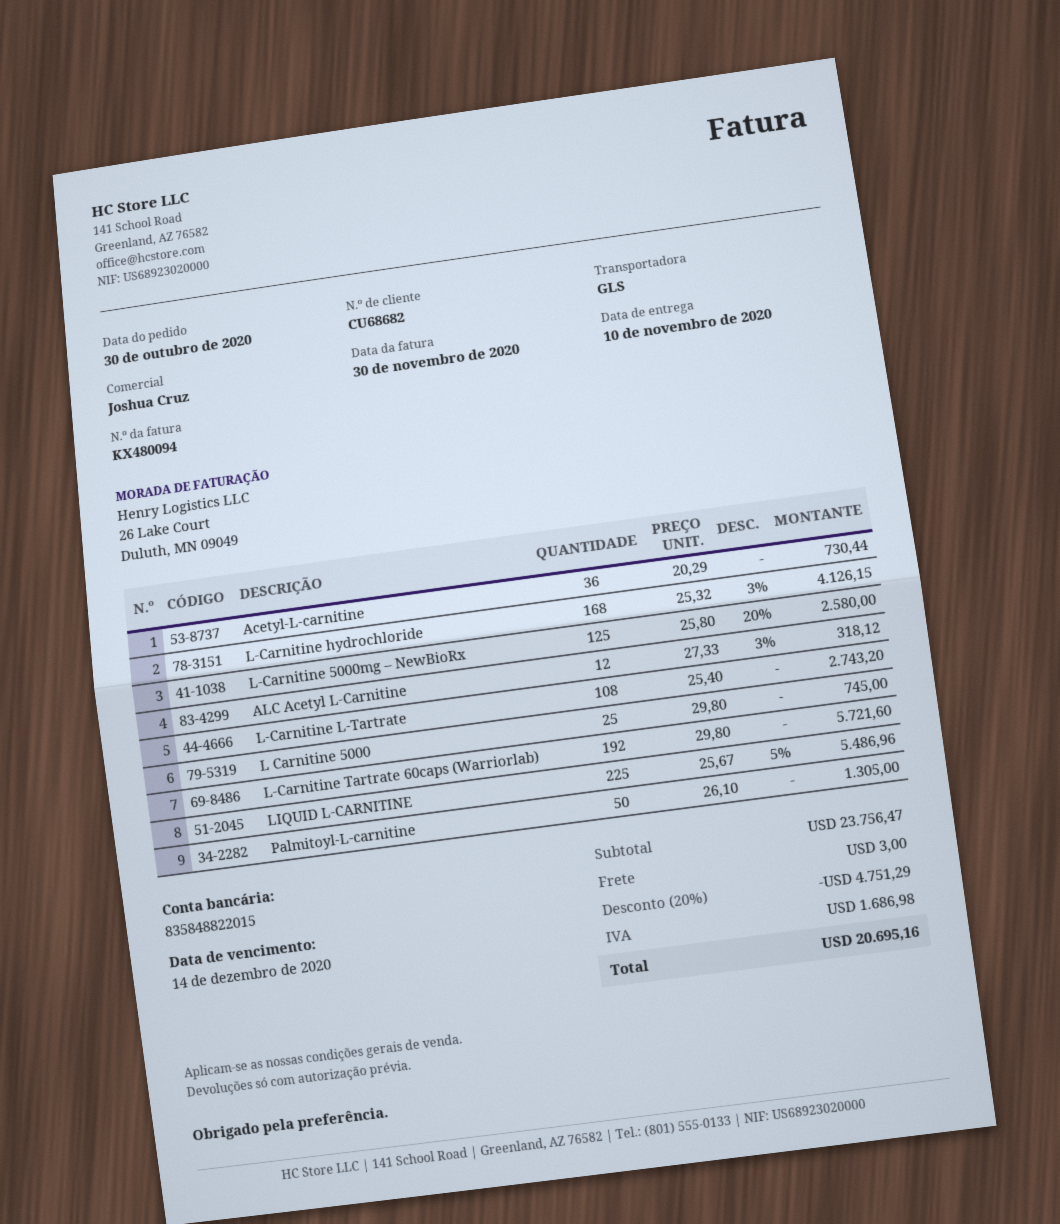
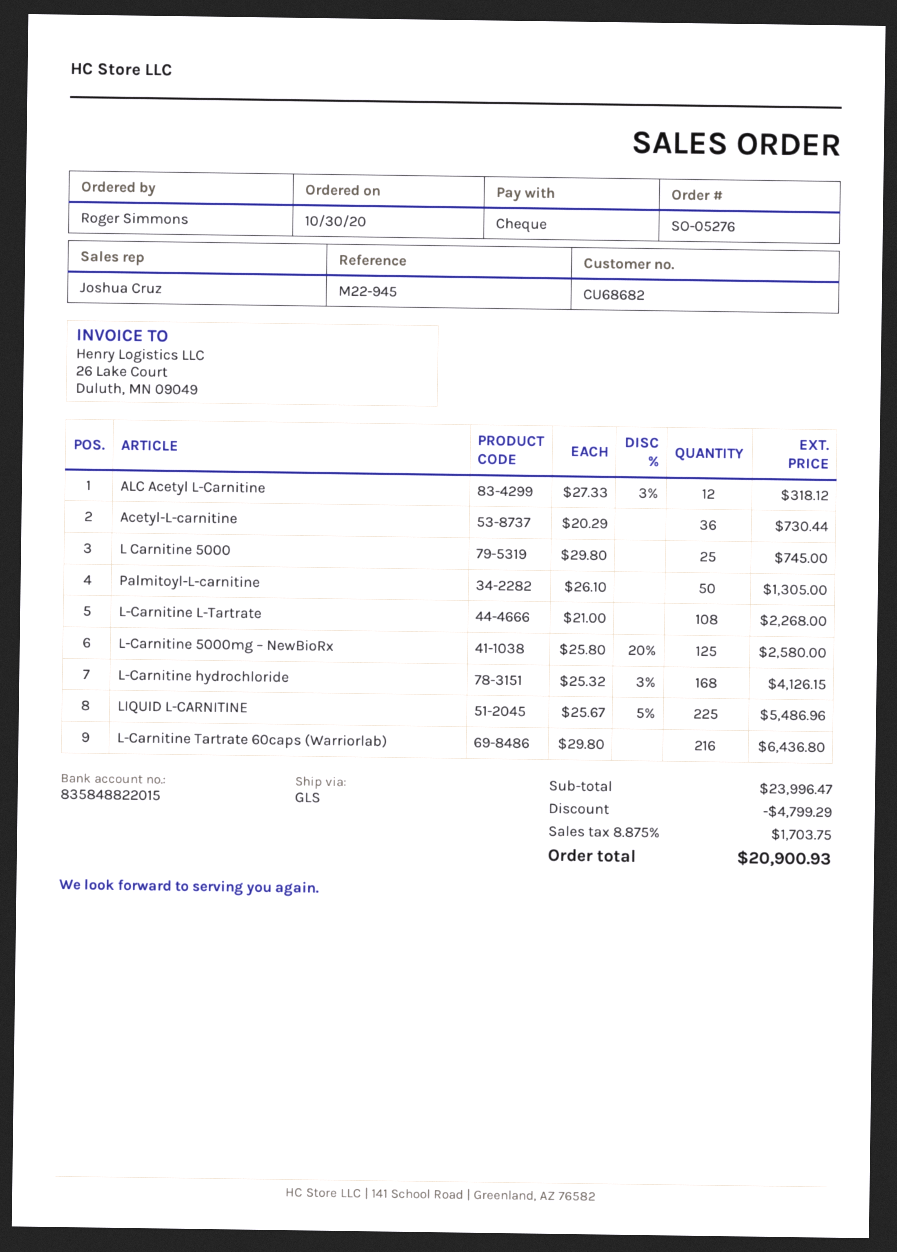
L-Carnitine L-Tartrate: 108 x 25.40 = 2743.20 -> 108 x 21.00 = 2268.00
L-Carnitine Tartrate 60caps (Warriorlab): 192 x 29.80 = 5721.60 -> 216 x 29.80 = 6436.80
subtotal: 23756.47 -> 23996.47
discount: 4751.29 -> 4799.29
shipping: 3.00 -> none
tax: 1686.98 -> 1703.75
total: 20695.16 -> 20900.93

